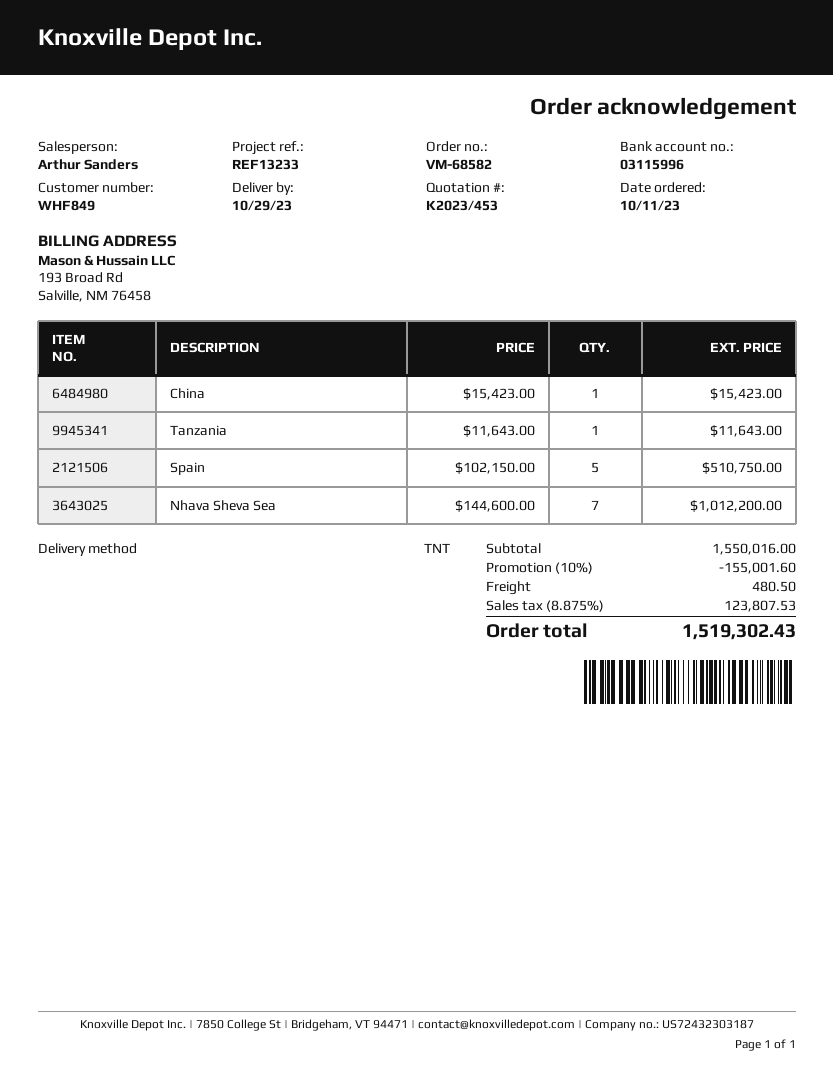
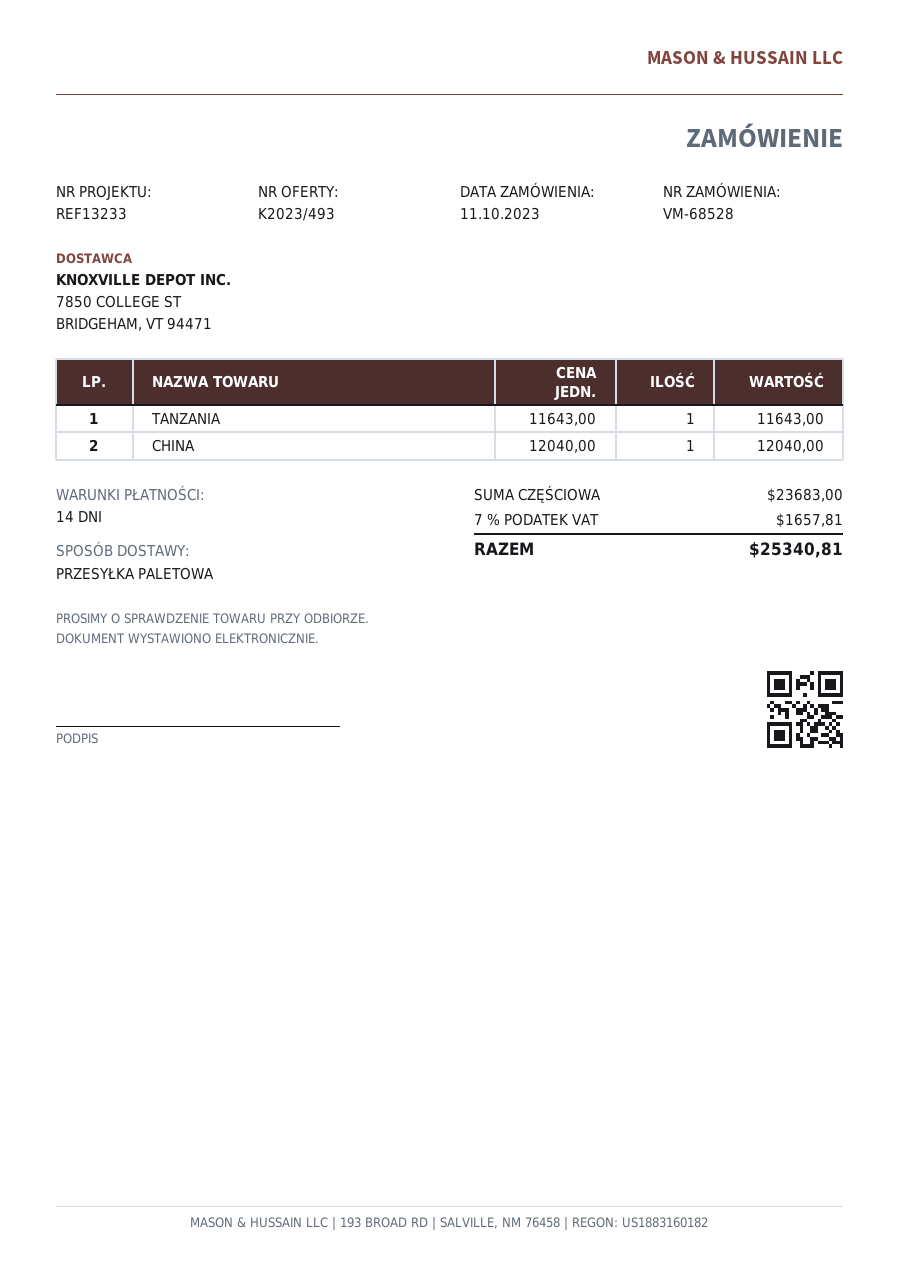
quote number: K2023/453 -> K2023/493
order number: VM-68582 -> VM-68528
shipping method: TNT -> pallet freight
China: 1 x 15423.00 = 15423.00 -> 1 x 12040.00 = 12040.00
Spain: 5 x 102150.00 = 510750.00 -> none
Nhava Sheva Sea: 7 x 144600.00 = 1012200.00 -> none
subtotal: 1550016.00 -> 23683.00
discount: 10% = 155001.60 -> none
shipping: 480.50 -> none
tax: 8.875% = 123807.53 -> 7% = 1657.81
total: 1519302.43 -> 25340.81

